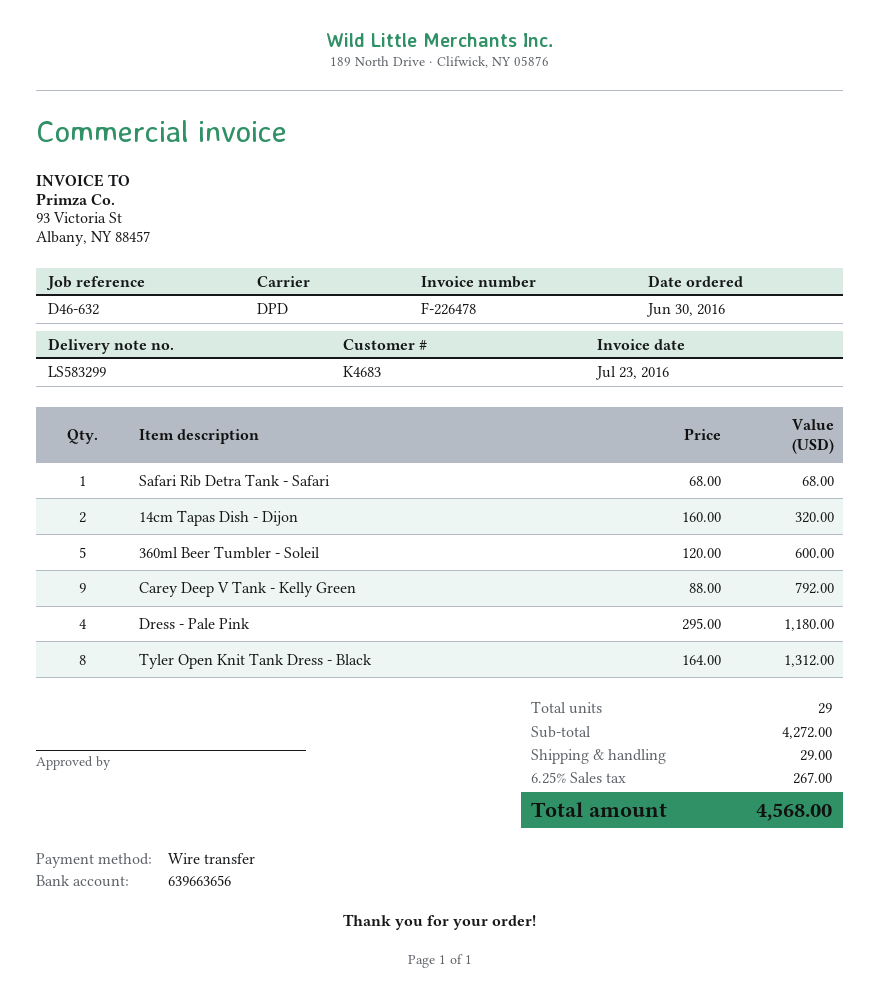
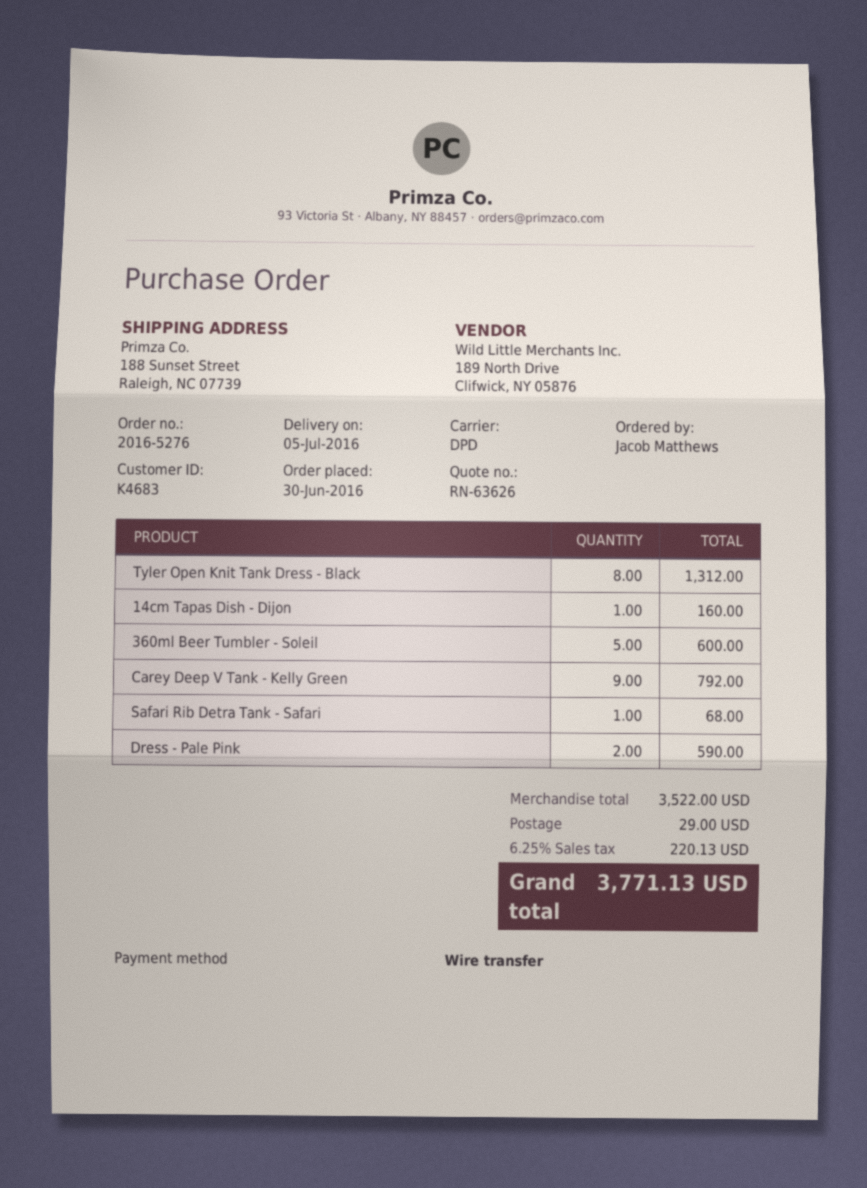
14cm Tapas Dish - Dijon: 2 for 320.00 -> 1 for 160.00
Dress - Pale Pink: 4 for 1180.00 -> 2 for 590.00
subtotal: 4272.00 -> 3522.00
tax: 6.25% = 267.00 -> 6.25% = 220.13
total: 4568.00 -> 3771.13

